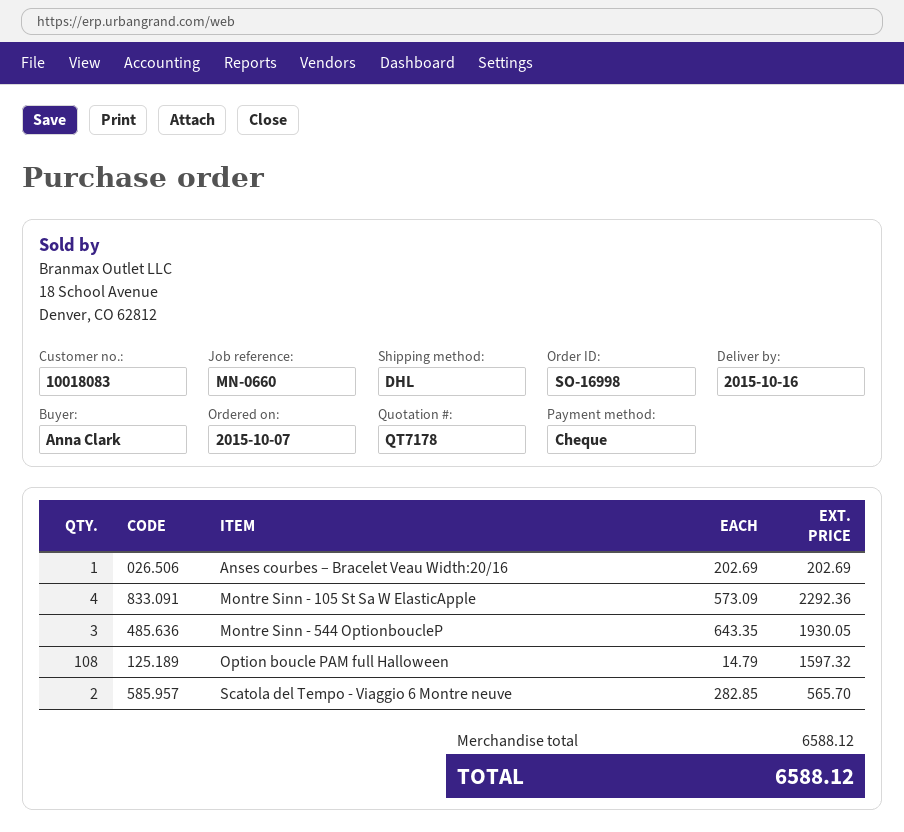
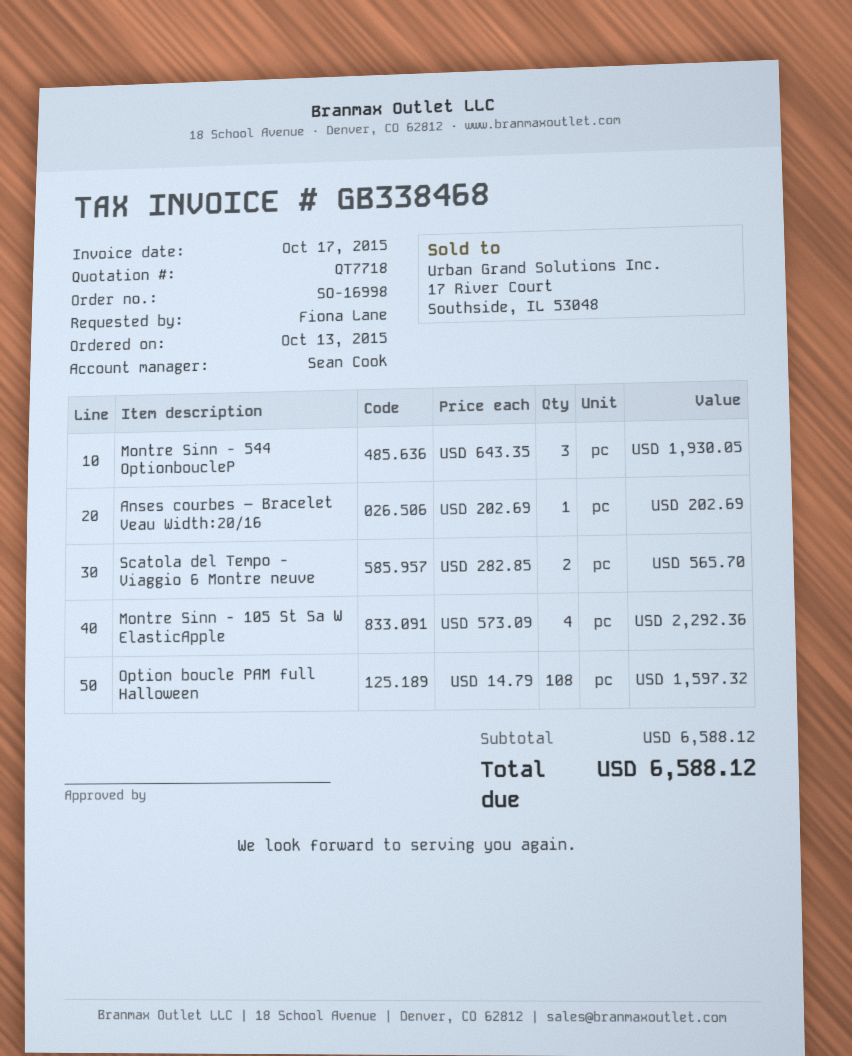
quote number: QT7178 -> QT7718
order date: 2015-10-07 -> 2015-10-13
ordered by: Anna Clark -> Fiona Lane

